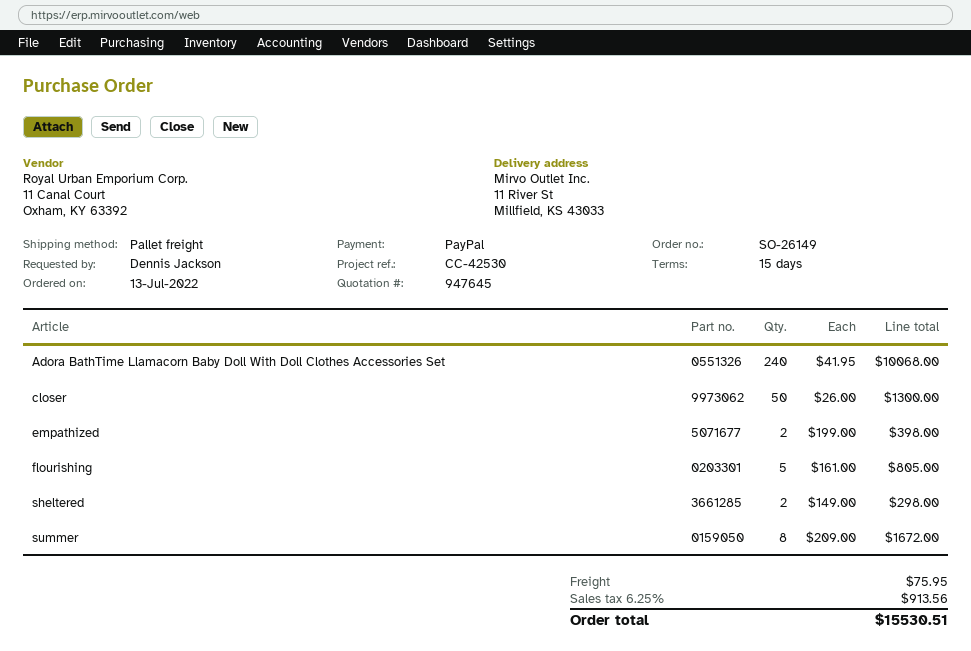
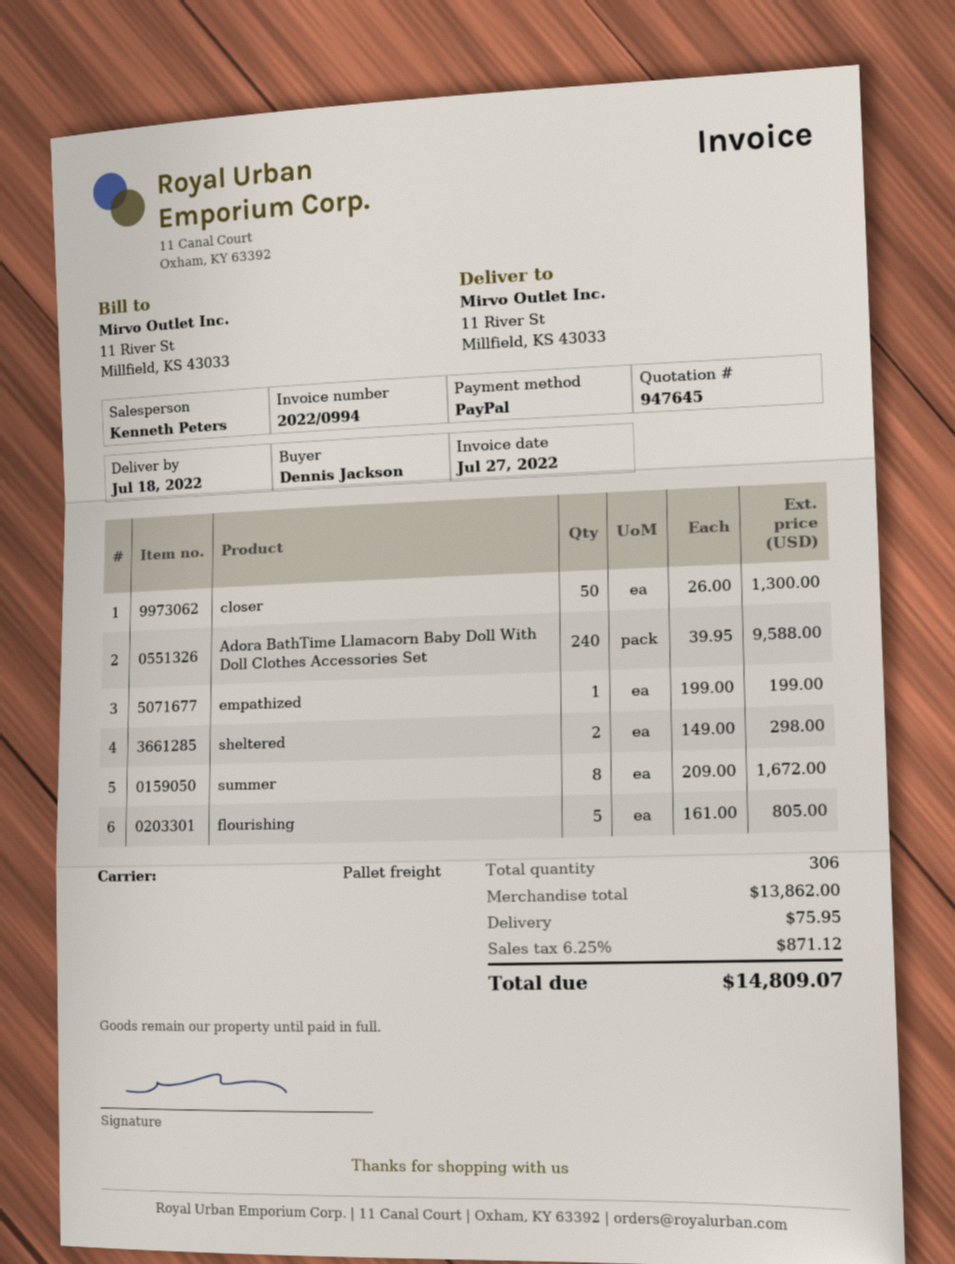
Adora BathTime Llamacorn Baby Doll With Doll Clothes Accessories Set: 240 x 41.95 = 10068.00 -> 240 x 39.95 = 9588.00
empathized: 2 x 199.00 = 398.00 -> 1 x 199.00 = 199.00
tax: 6.25% = 913.56 -> 6.25% = 871.12
total: 15530.51 -> 14809.07

